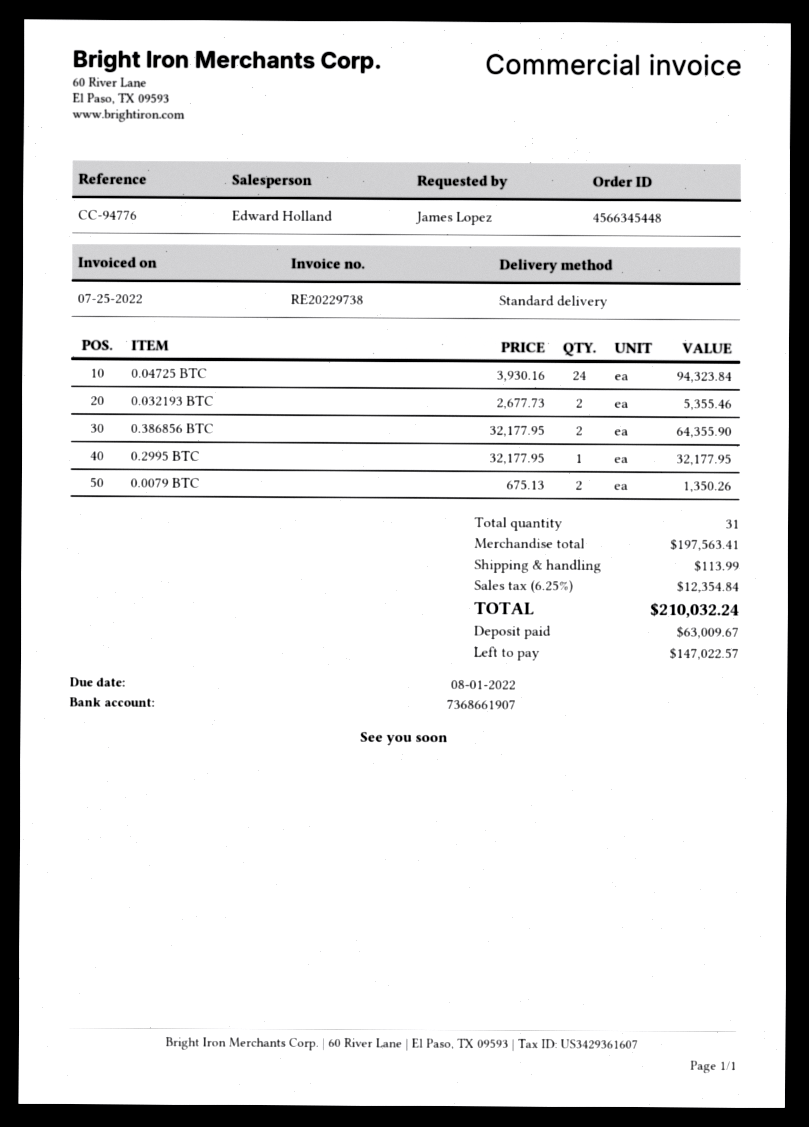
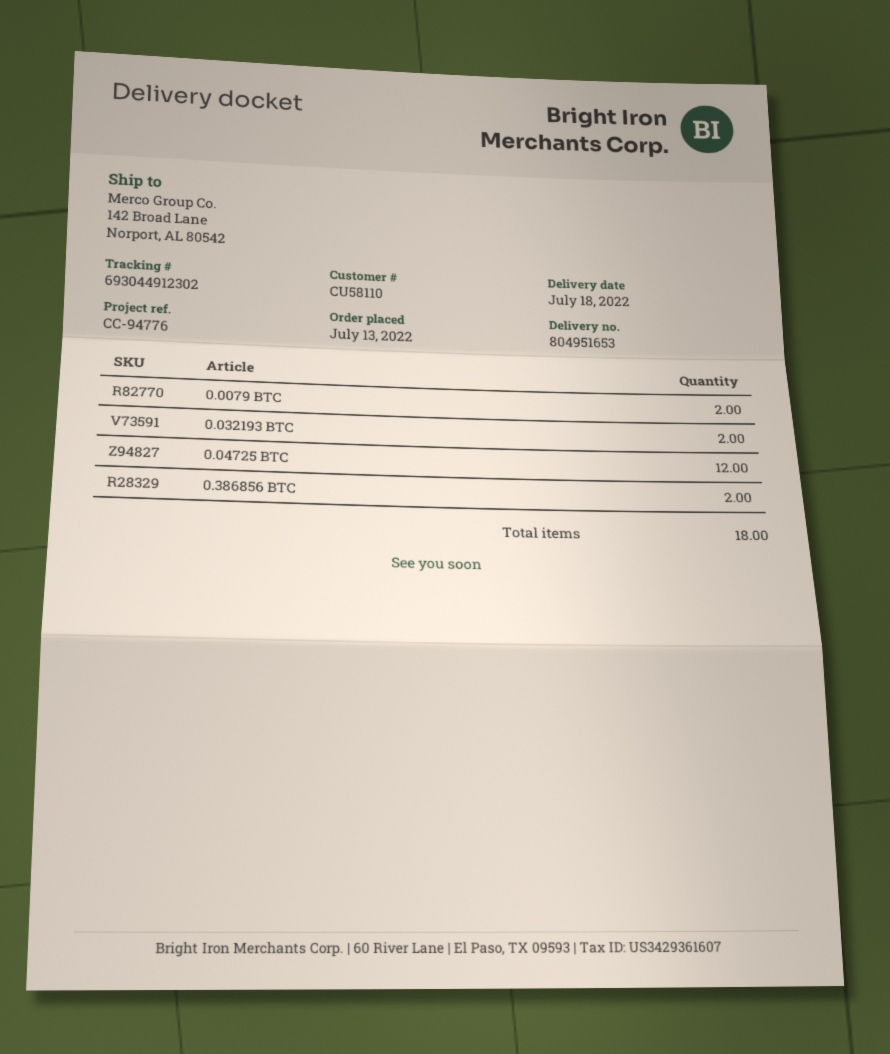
0.04725 BTC: 24 -> 12
0.2995 BTC: 1 -> none
total quantity: 31 -> 18

